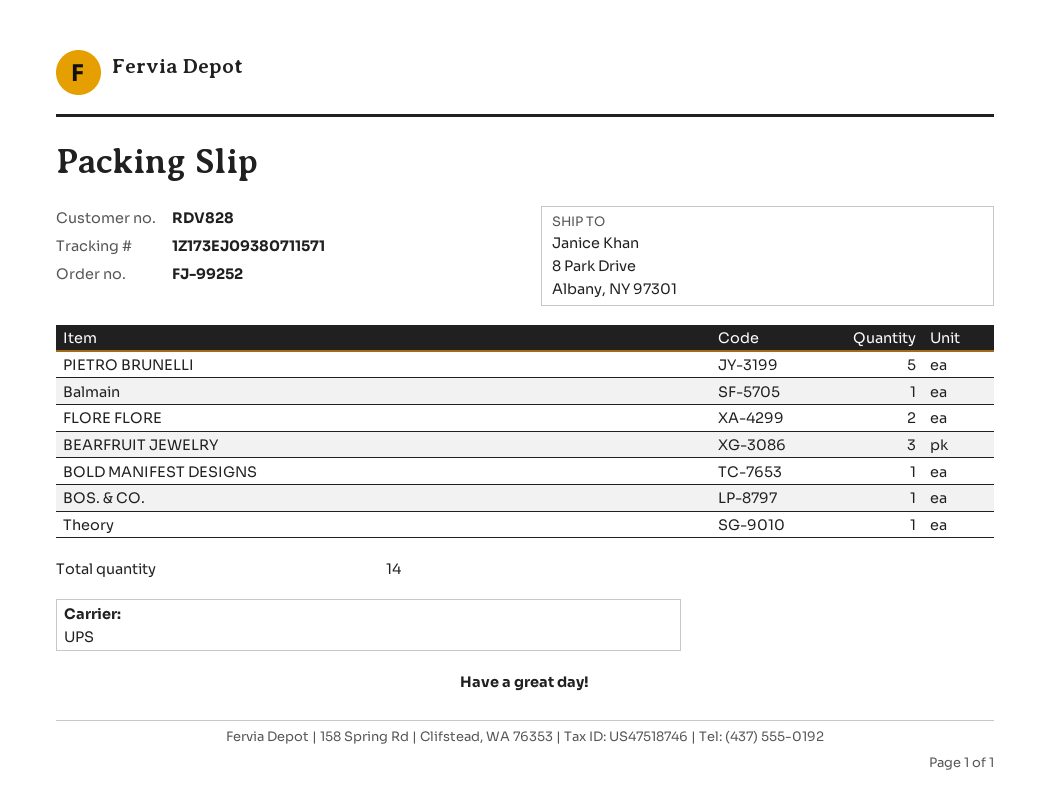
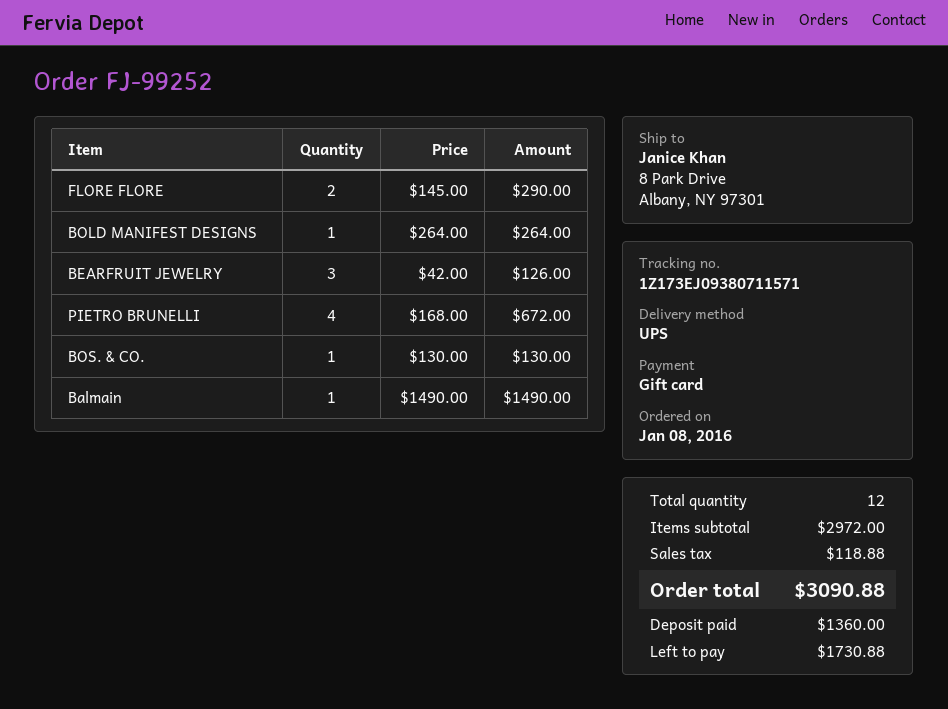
PIETRO BRUNELLI: 5 -> 4
Theory: 1 -> none
total quantity: 14 -> 12

